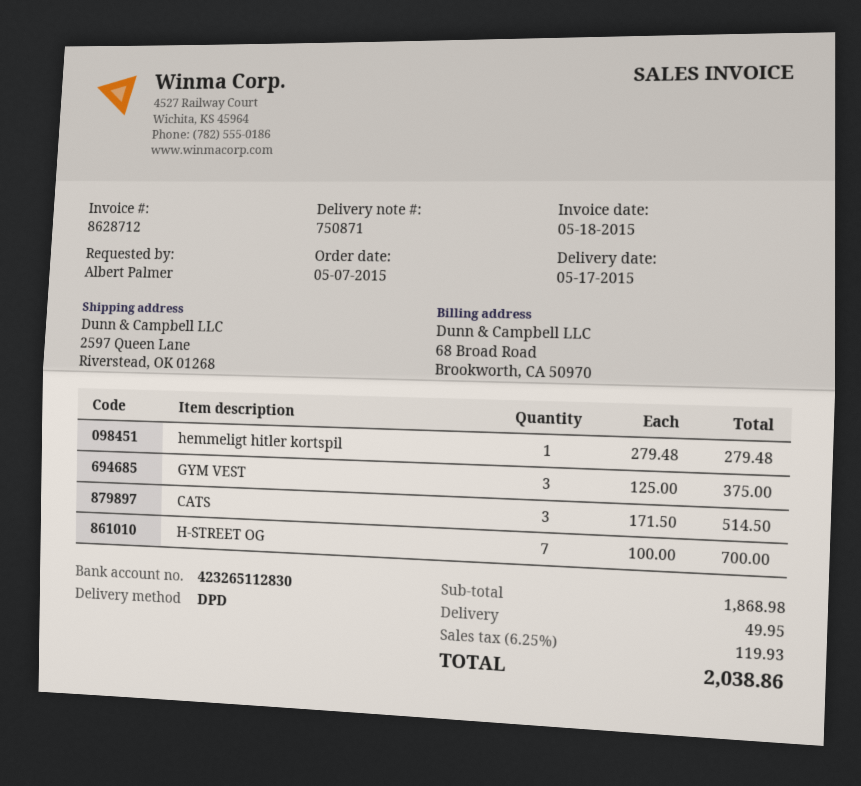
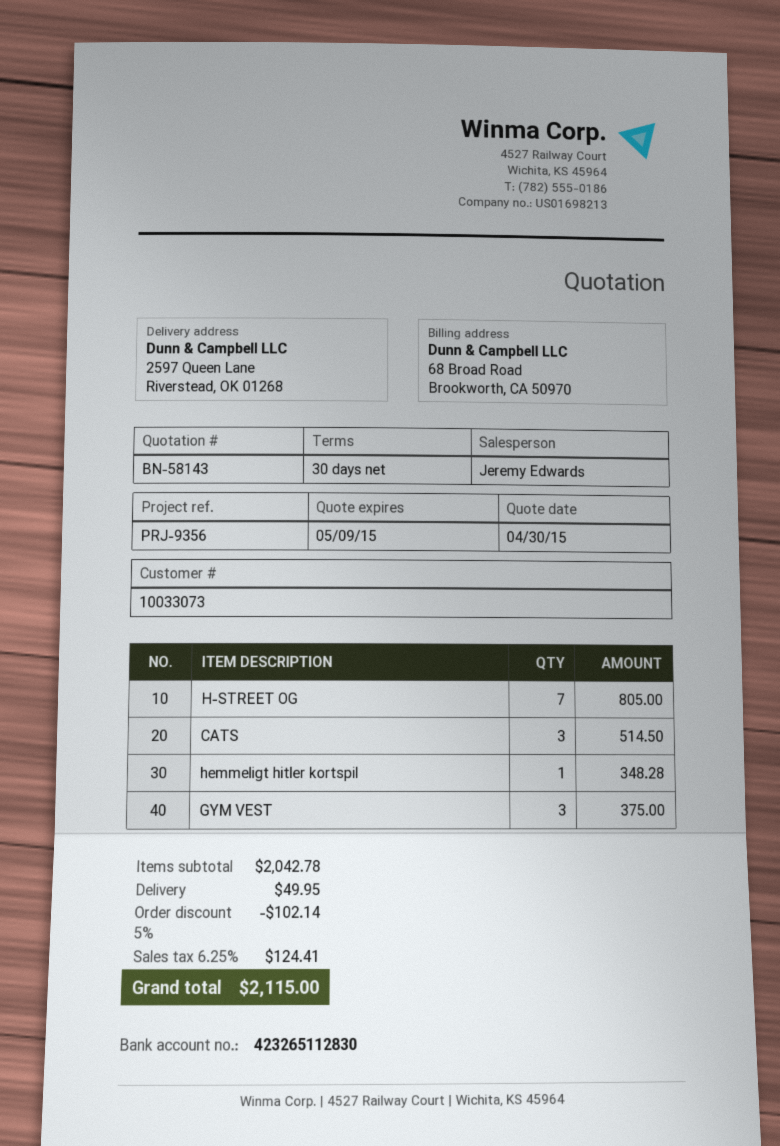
hemmeligt hitler kortspil: 1 for 279.48 -> 1 for 348.28
H-STREET OG: 7 for 700.00 -> 7 for 805.00
subtotal: 1868.98 -> 2042.78
discount: none -> 5% = 102.14
tax: 6.25% = 119.93 -> 6.25% = 124.41
total: 2038.86 -> 2115.00

